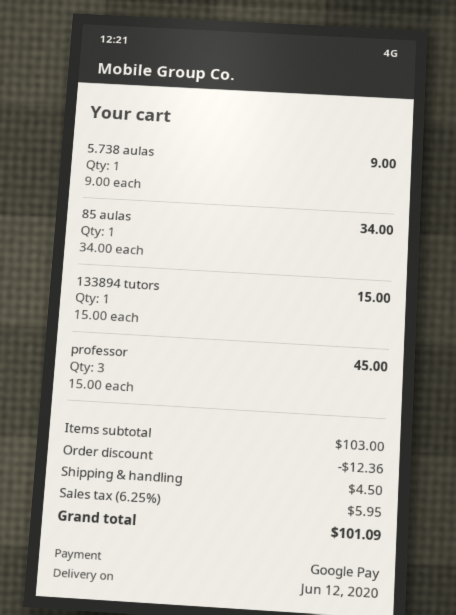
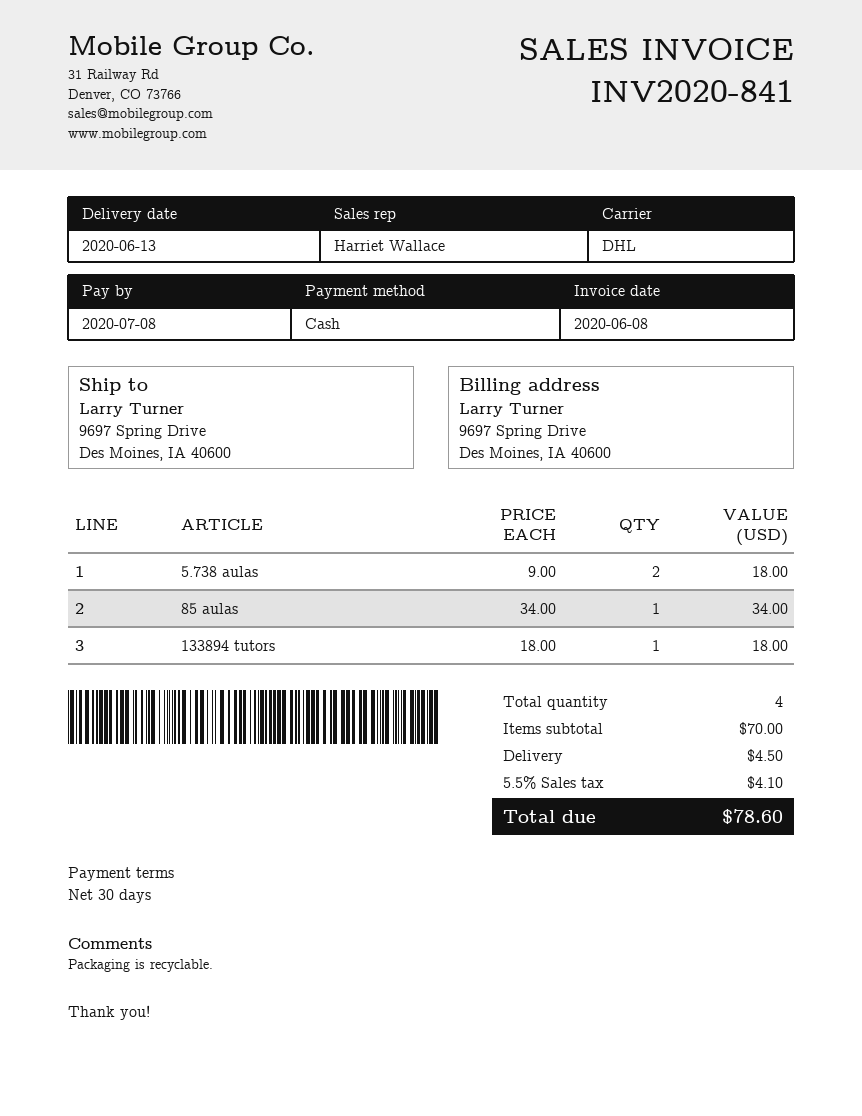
delivery date: 2020-06-12 -> 2020-06-13
payment method: Google Pay -> cash
5.738 aulas: 1 x 9.00 = 9.00 -> 2 x 9.00 = 18.00
133894 tutors: 1 x 15.00 = 15.00 -> 1 x 18.00 = 18.00
professor: 3 x 15.00 = 45.00 -> none
subtotal: 103.00 -> 70.00
discount: 12.36 -> none
tax: 6.25% = 5.95 -> 5.5% = 4.10
total: 101.09 -> 78.60

